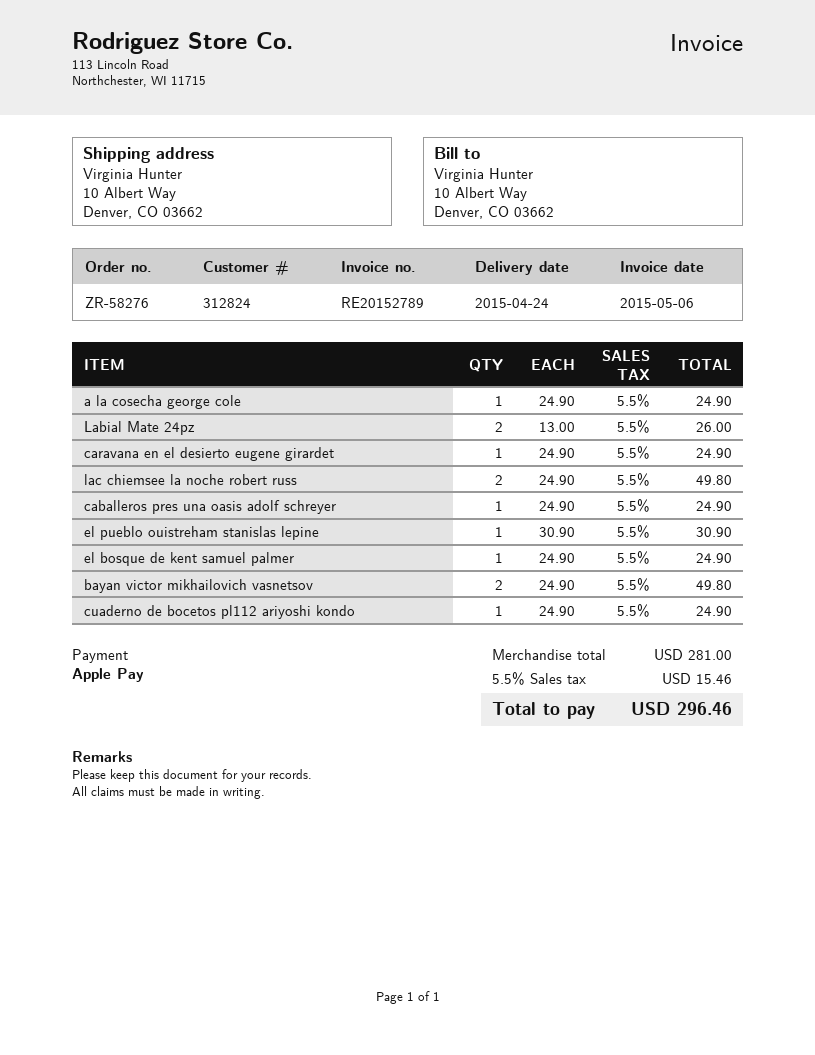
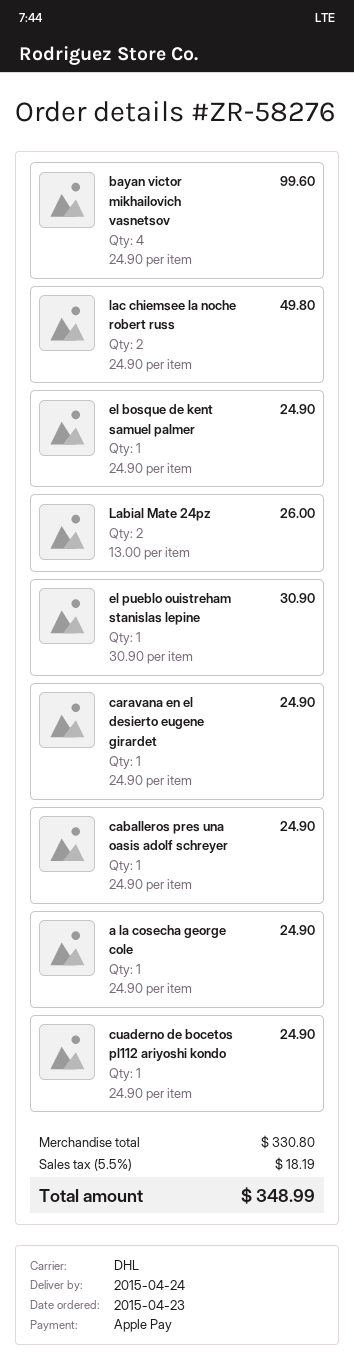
bayan victor mikhailovich vasnetsov: 2 x 24.90 = 49.80 -> 4 x 24.90 = 99.60
subtotal: 281.00 -> 330.80
tax: 5.5% = 15.46 -> 5.5% = 18.19
total: 296.46 -> 348.99

